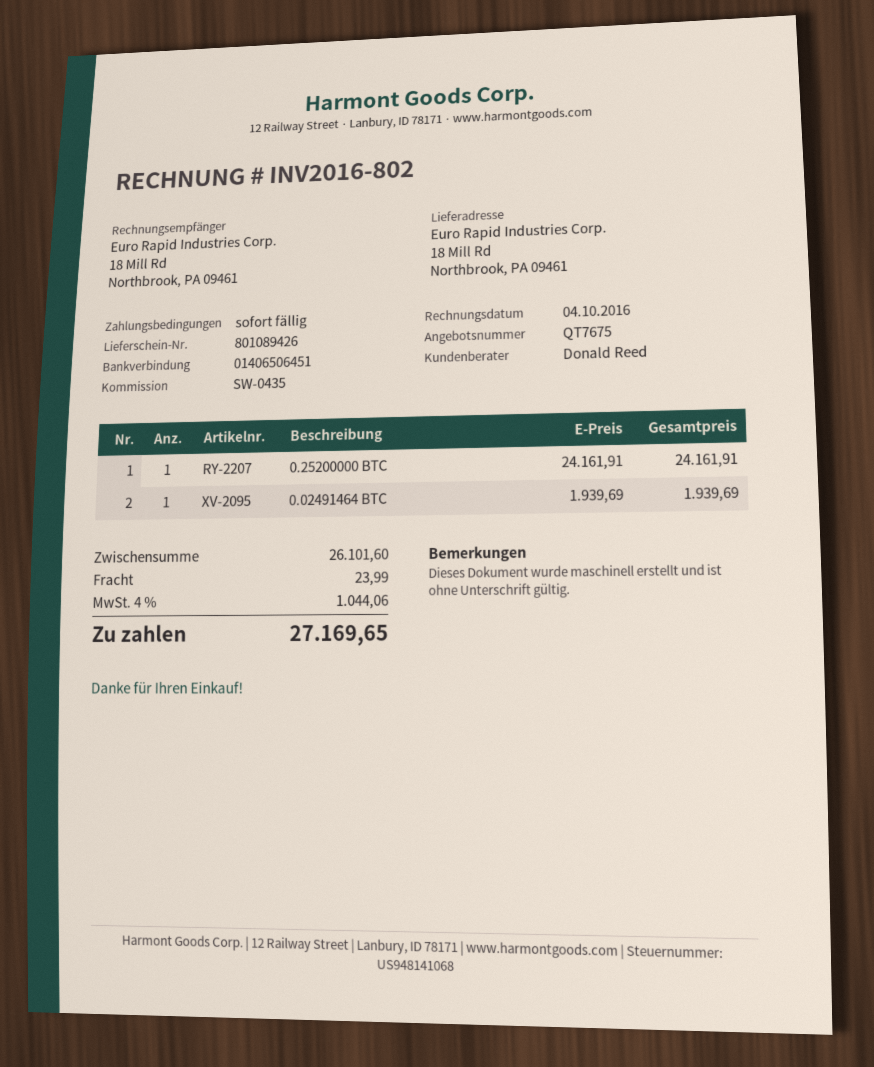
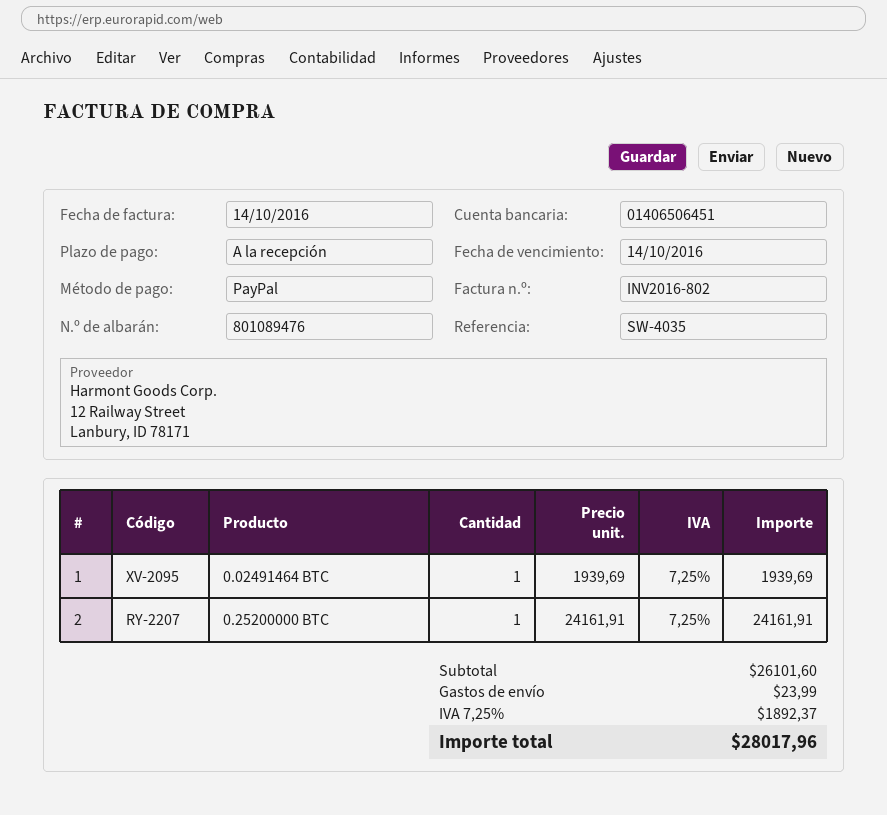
delivery note number: 801089426 -> 801089476
invoice date: 2016-10-04 -> 2016-10-14
reference: SW-0435 -> SW-4035
tax: 4% = 1044.06 -> 7.25% = 1892.37
total: 27169.65 -> 28017.96

